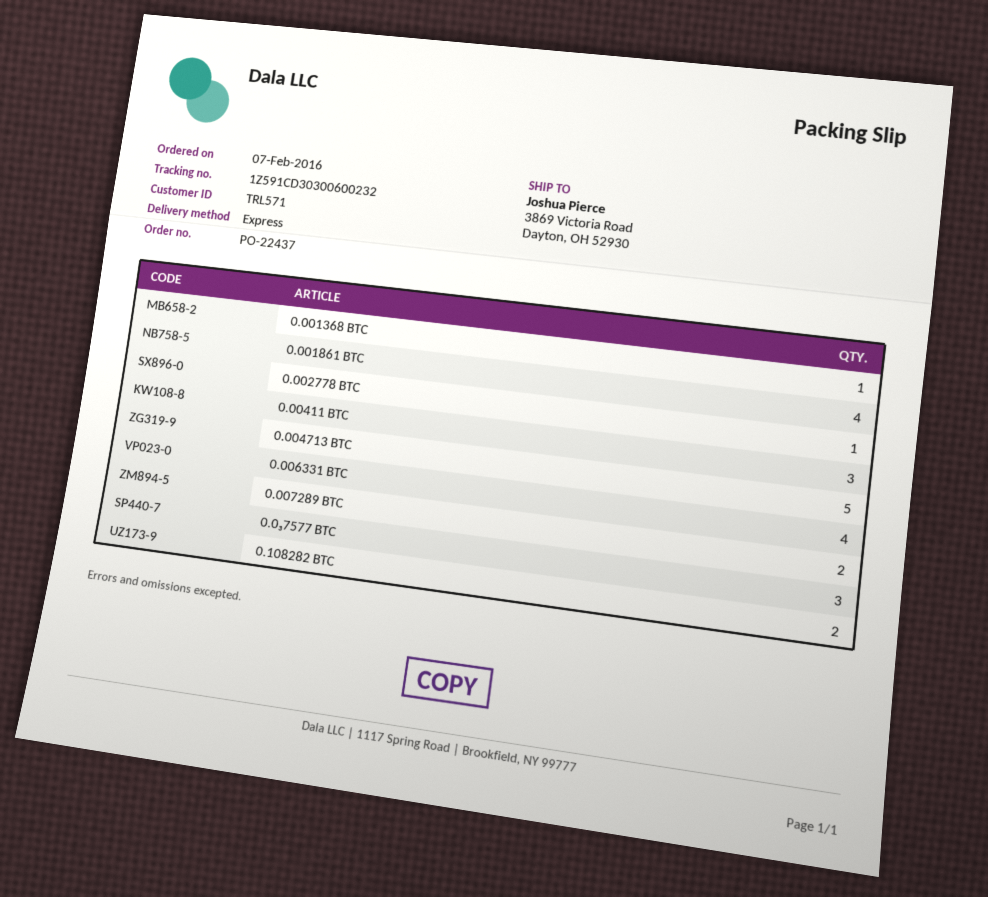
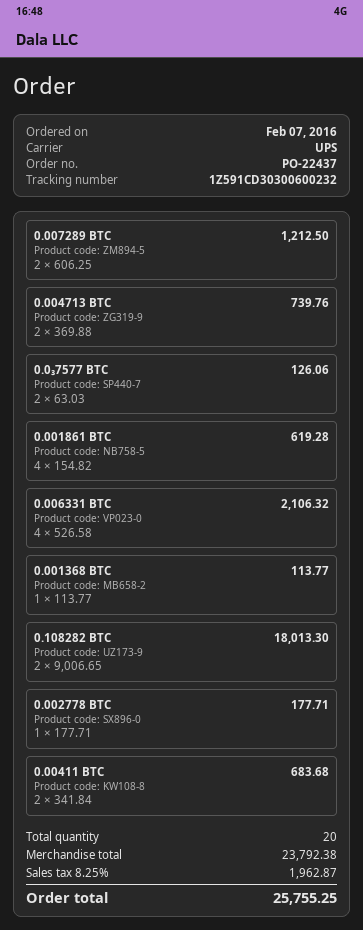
shipping method: express -> UPS
0.00411 BTC: 3 -> 2
0.004713 BTC: 5 -> 2
0.0₃7577 BTC: 3 -> 2

